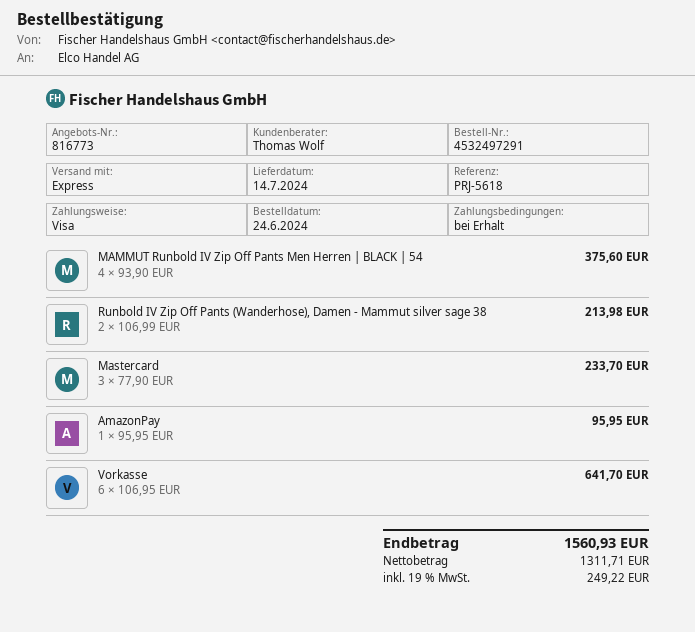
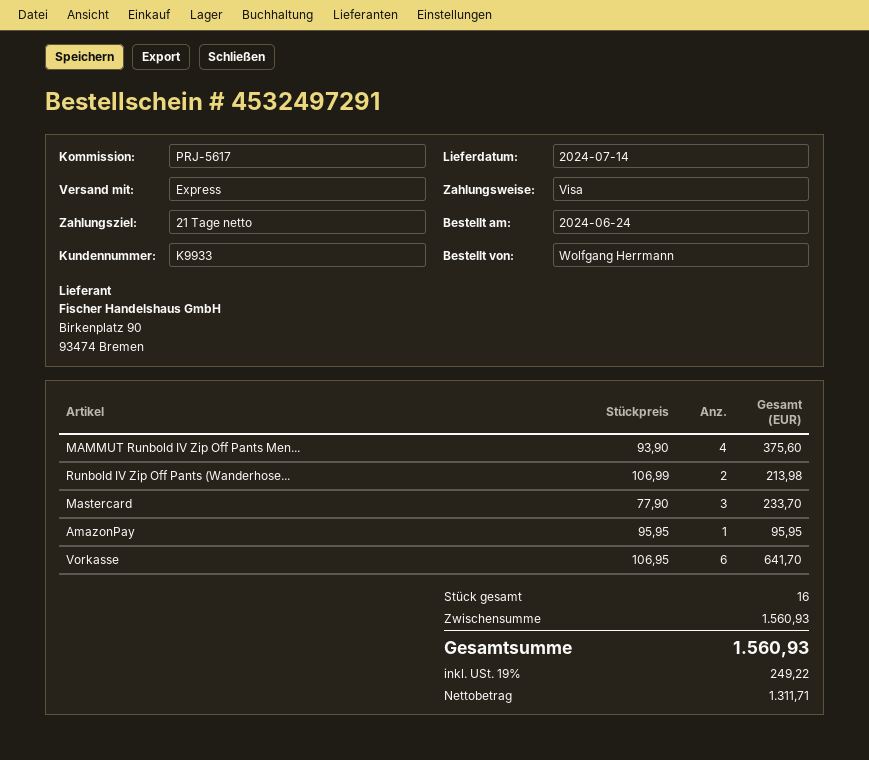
payment terms: on receipt -> 21 days
reference: PRJ-5618 -> PRJ-5617

